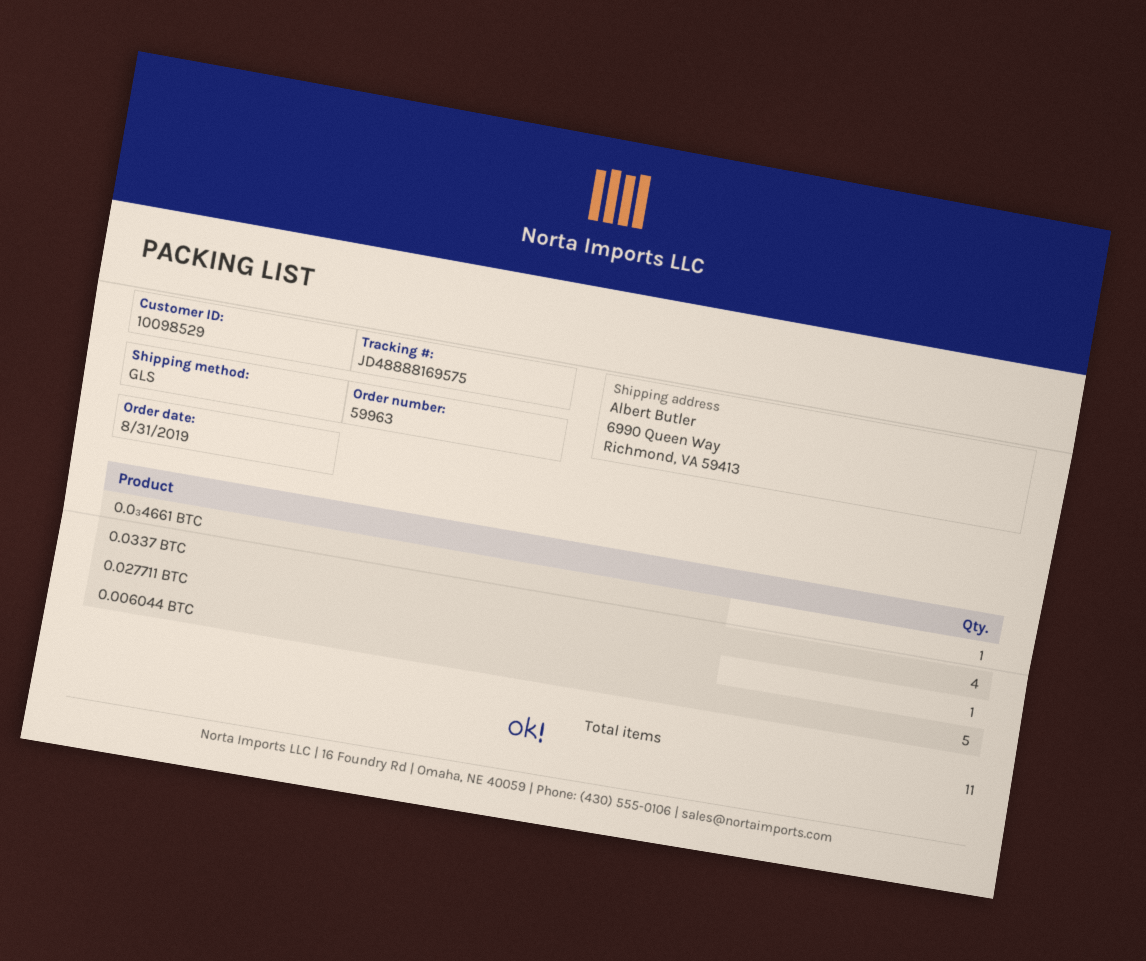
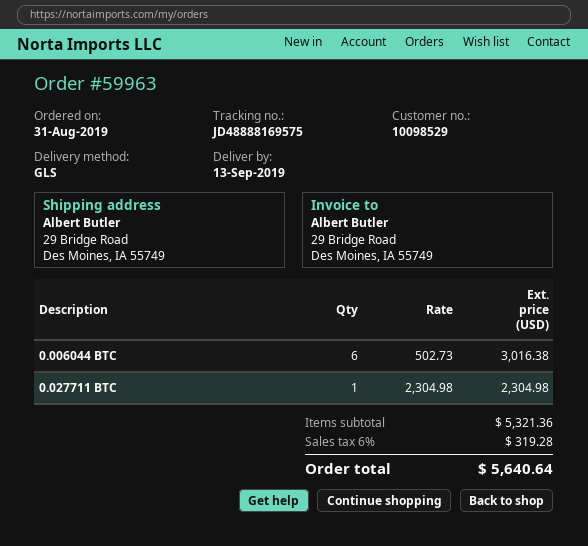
ship to: 6990 Queen Way, Richmond, VA 59413 -> 29 Bridge Road, Des Moines, IA 55749
0.0₃4661 BTC: 1 -> none
0.0337 BTC: 4 -> none
0.006044 BTC: 5 -> 6

